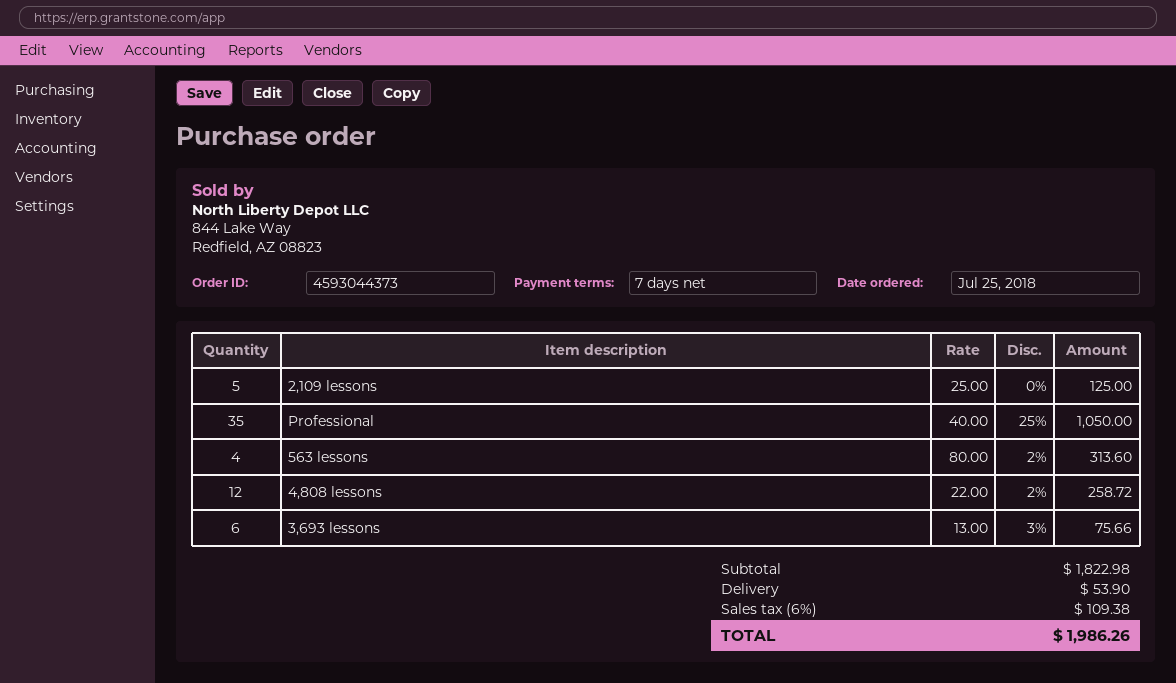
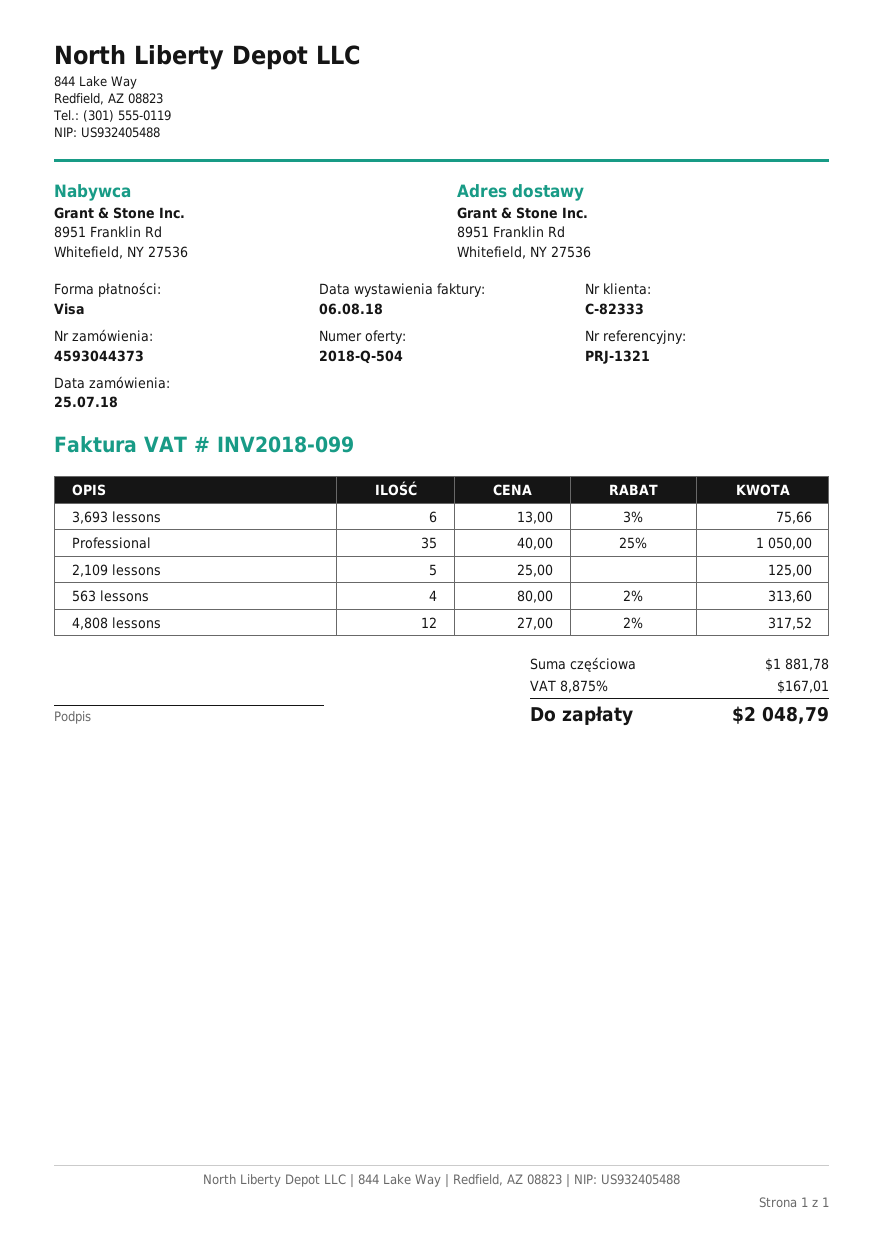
4,808 lessons: 12 x 22.00 - 2% = 258.72 -> 12 x 27.00 - 2% = 317.52
subtotal: 1822.98 -> 1881.78
shipping: 53.90 -> none
tax: 6% = 109.38 -> 8.875% = 167.01
total: 1986.26 -> 2048.79

